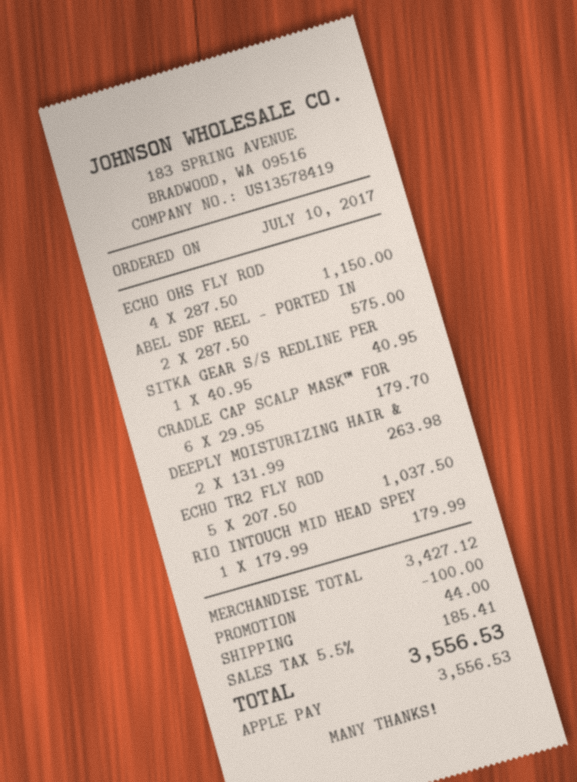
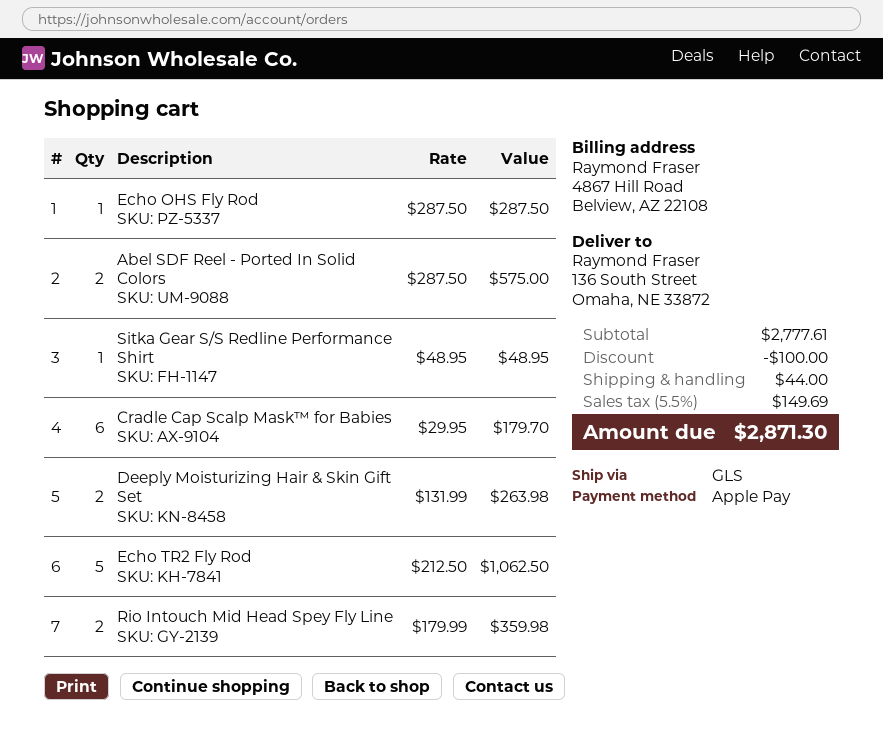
ECHO OHS FLY ROD: 4 x 287.50 = 1150.00 -> 1 x 287.50 = 287.50
SITKA GEAR S/S REDLINE PER: 1 x 40.95 = 40.95 -> 1 x 48.95 = 48.95
ECHO TR2 FLY ROD: 5 x 207.50 = 1037.50 -> 5 x 212.50 = 1062.50
RIO INTOUCH MID HEAD SPEY: 1 x 179.99 = 179.99 -> 2 x 179.99 = 359.98
subtotal: 3427.12 -> 2777.61
tax: 5.5% = 185.41 -> 5.5% = 149.69
total: 3556.53 -> 2871.30

